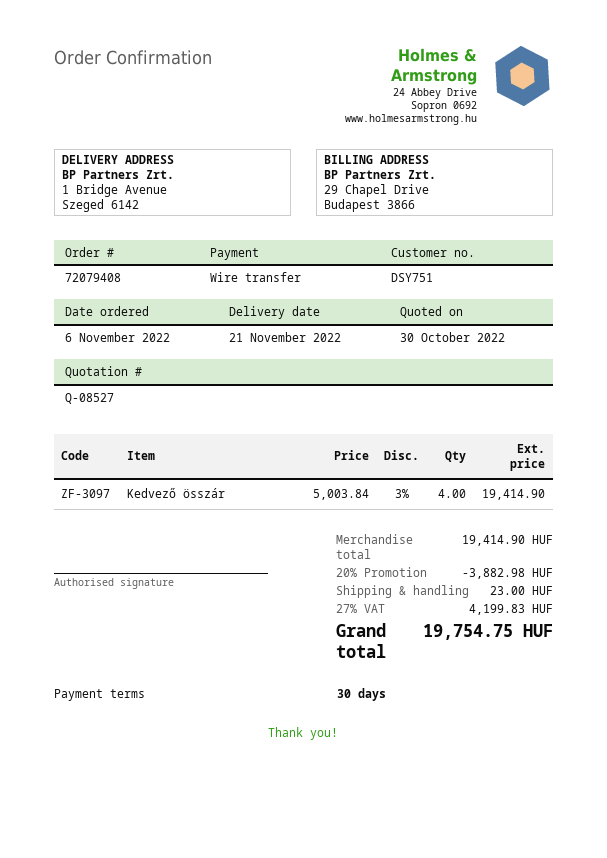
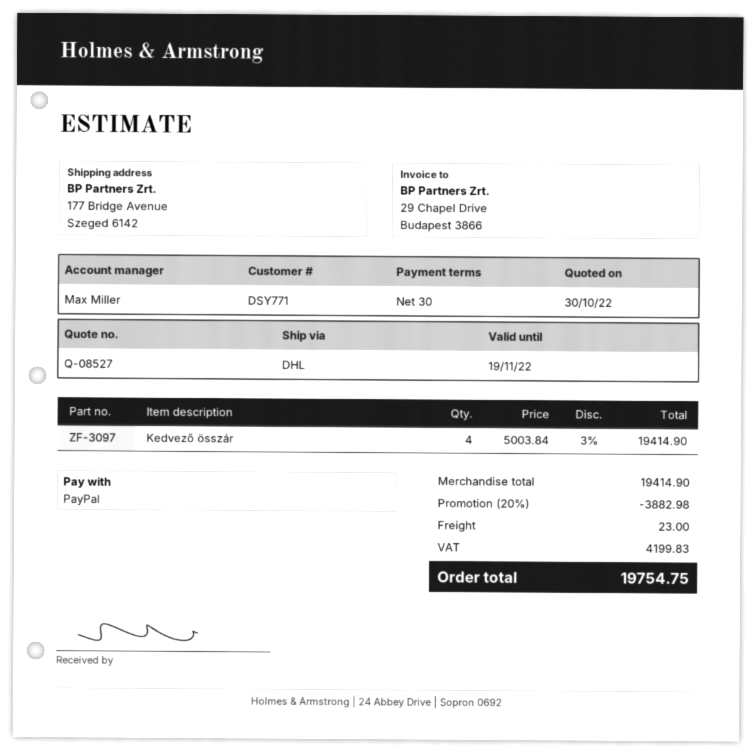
customer number: DSY751 -> DSY771
payment method: bank transfer -> PayPal
ship to: 1 Bridge Avenue, Szeged 6142 -> 177 Bridge Avenue, Szeged 6142

